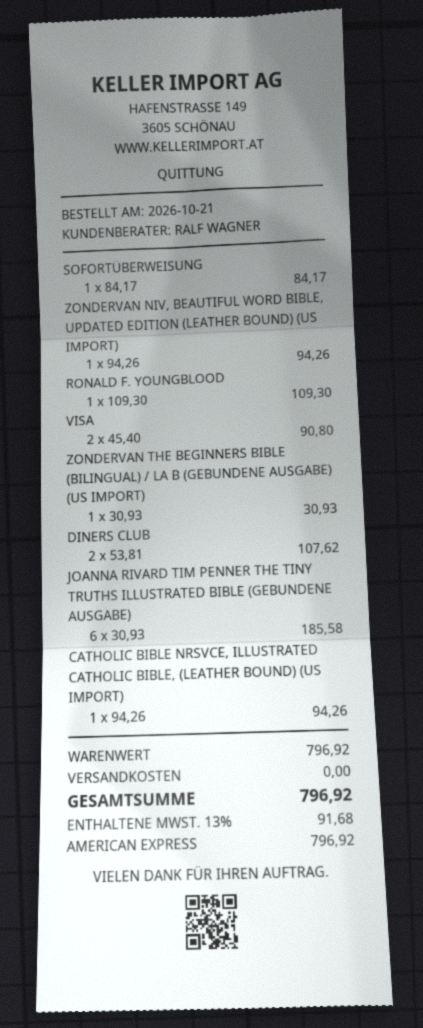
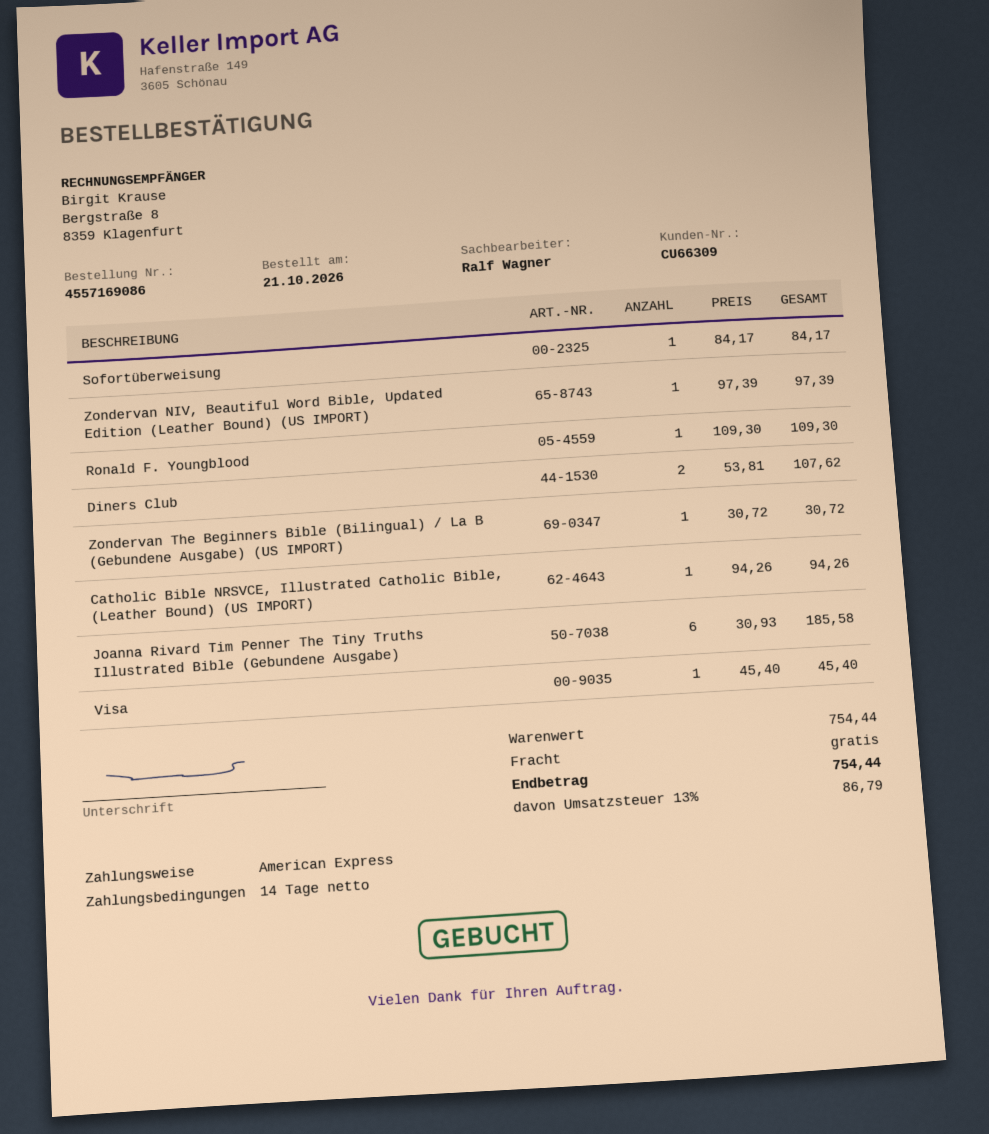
ZONDERVAN NIV, BEAUTIFUL WORD BIBLE, UPDATED EDITION (LEATHER BOUND) (US IMPORT): 1 x 94.26 = 94.26 -> 1 x 97.39 = 97.39
VISA: 2 x 45.40 = 90.80 -> 1 x 45.40 = 45.40
ZONDERVAN THE BEGINNERS BIBLE (BILINGUAL) / LA B (GEBUNDENE AUSGABE) (US IMPORT): 1 x 30.93 = 30.93 -> 1 x 30.72 = 30.72
subtotal: 796.92 -> 754.44
tax: 13% = 91.68 -> 13% = 86.79
total: 796.92 -> 754.44

